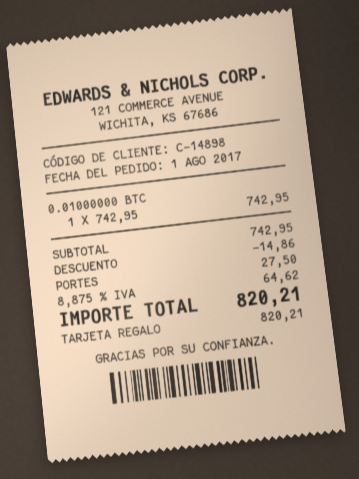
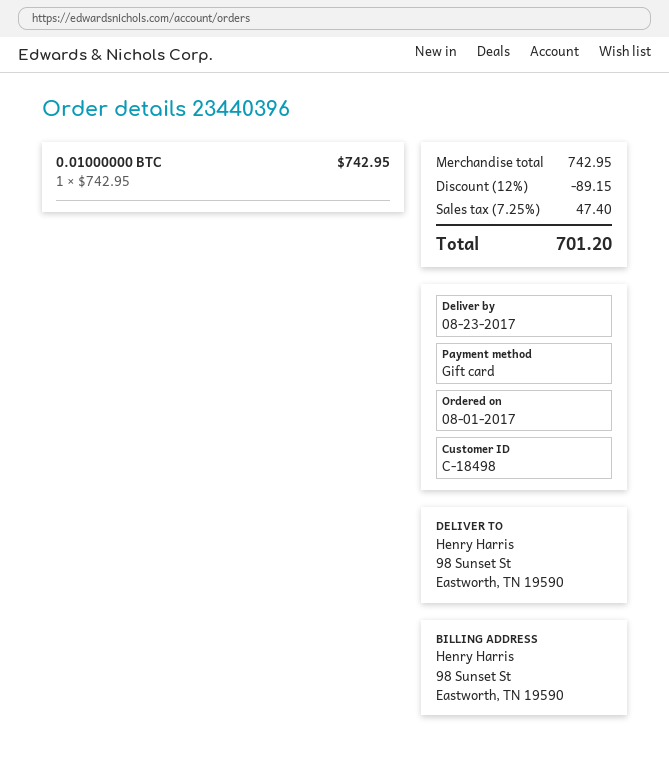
customer number: C-14898 -> C-18498
discount: 14.86 -> 89.15
shipping: 27.50 -> none
tax: 8.875% = 64.62 -> 7.25% = 47.40
total: 820.21 -> 701.20

